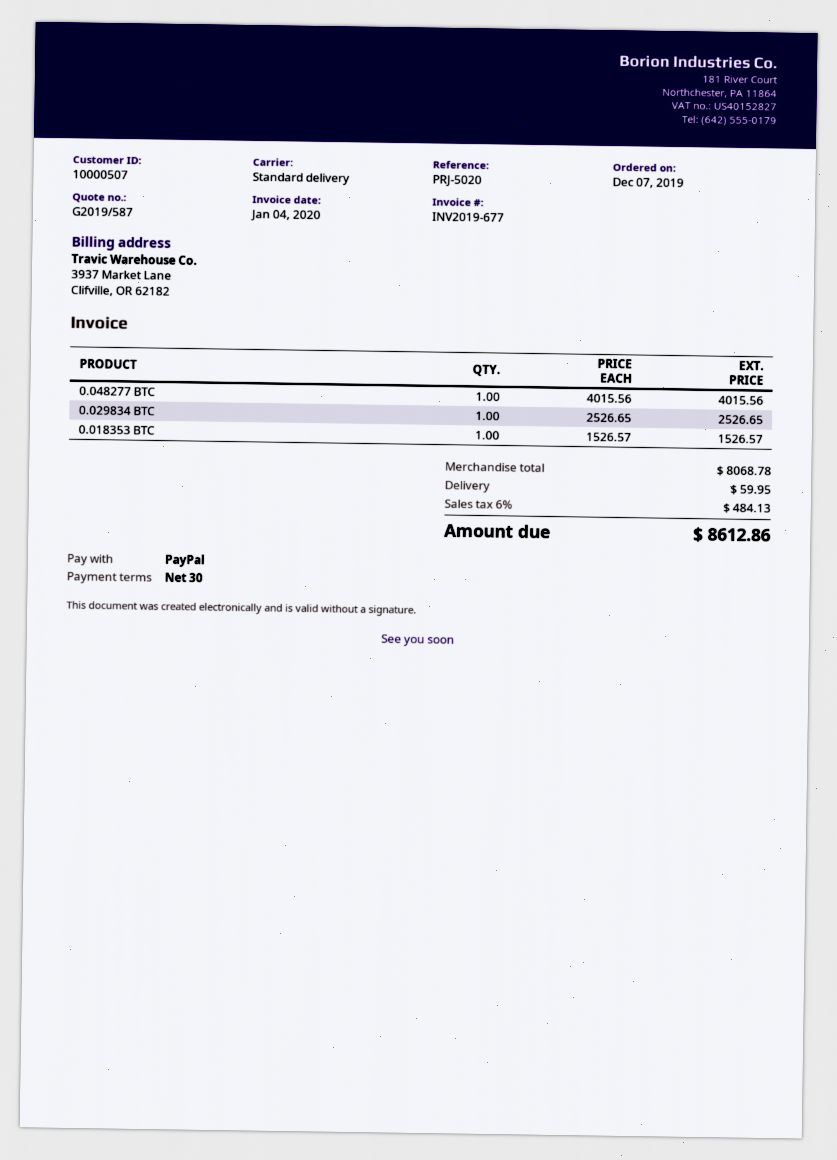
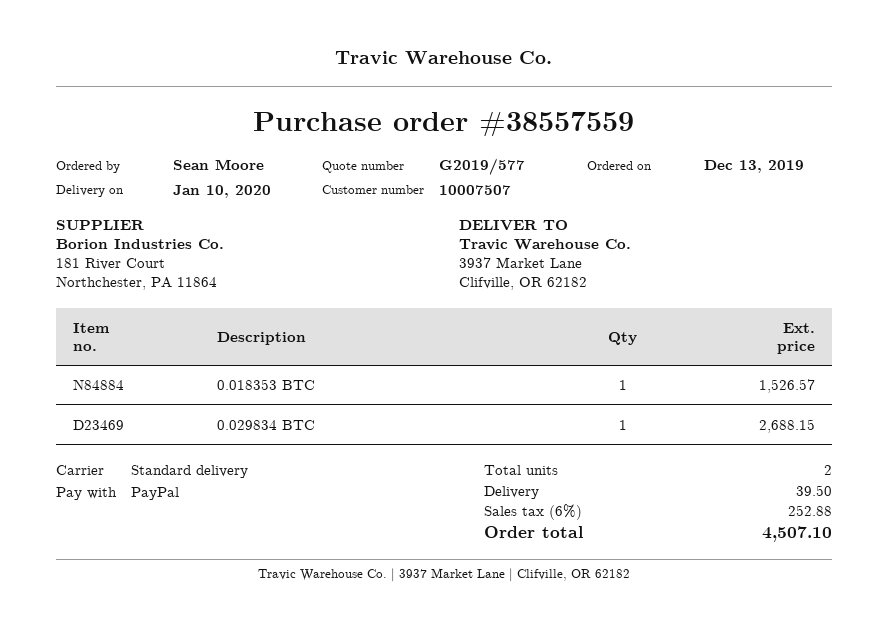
quote number: G2019/587 -> G2019/577
order date: 2019-12-07 -> 2019-12-13
customer number: 10000507 -> 10007507
0.048277 BTC: 1 for 4015.56 -> none
0.029834 BTC: 1 for 2526.65 -> 1 for 2688.15
shipping: 59.95 -> 39.50
tax: 6% = 484.13 -> 6% = 252.88
total: 8612.86 -> 4507.10

